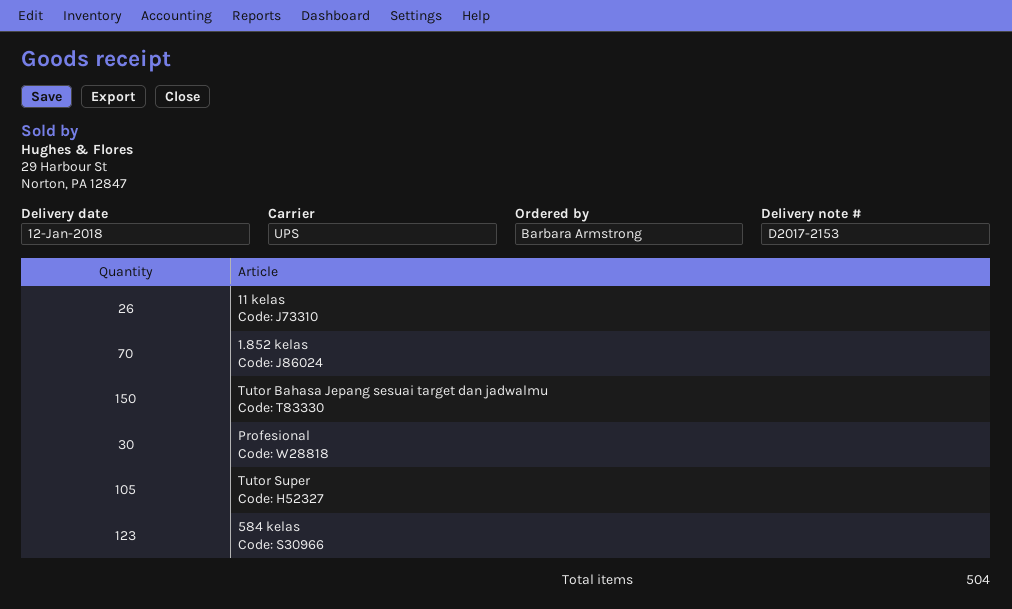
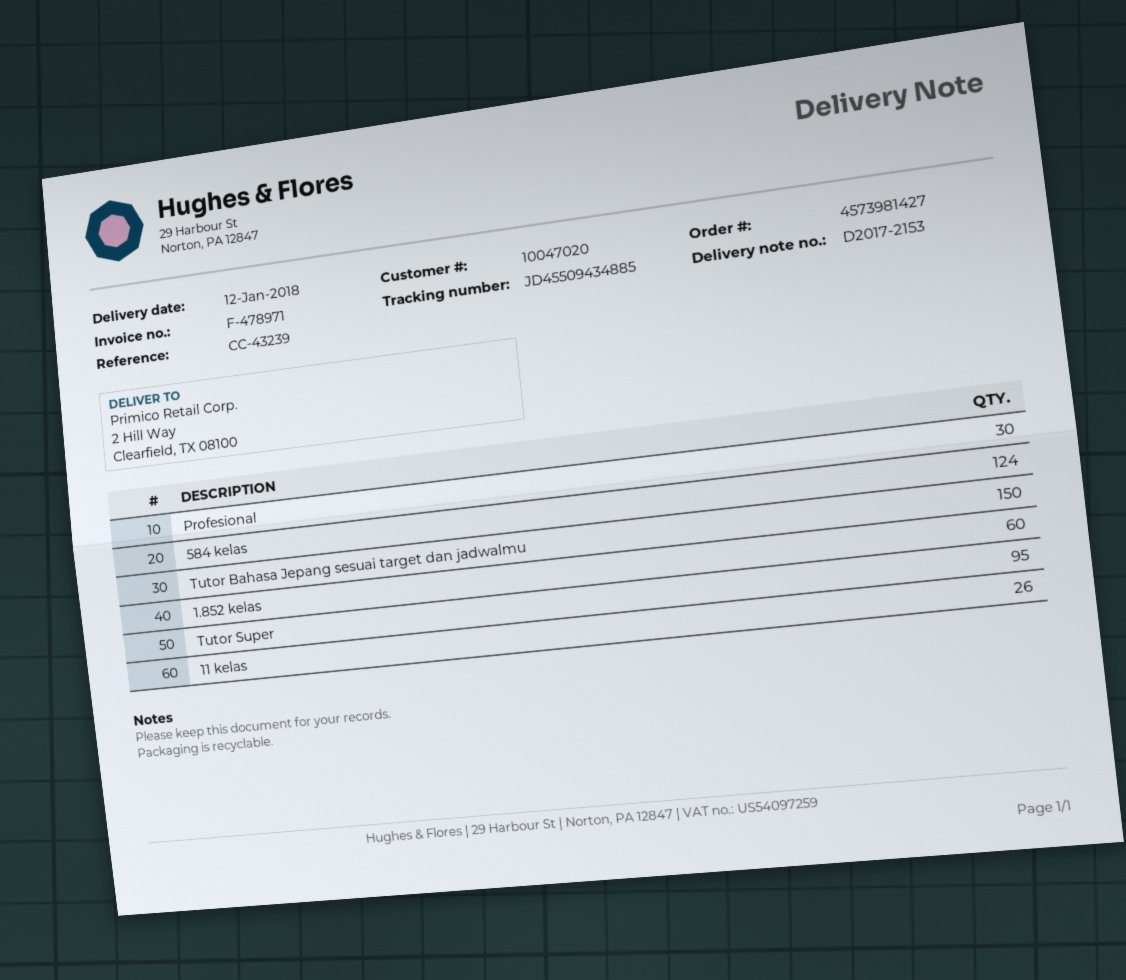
1.852 kelas: 70 -> 60
Tutor Super: 105 -> 95
584 kelas: 123 -> 124

